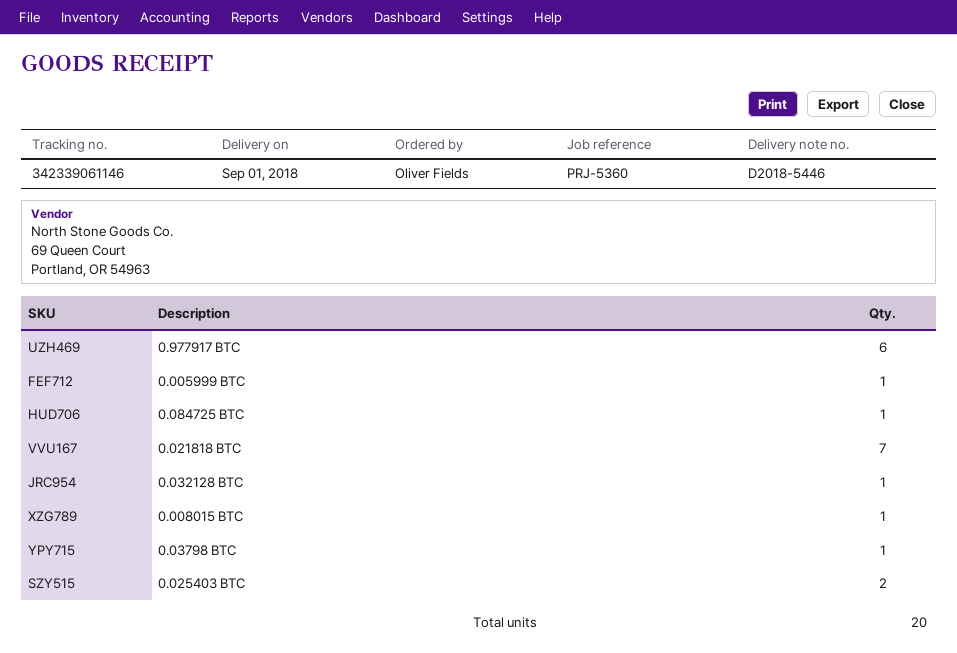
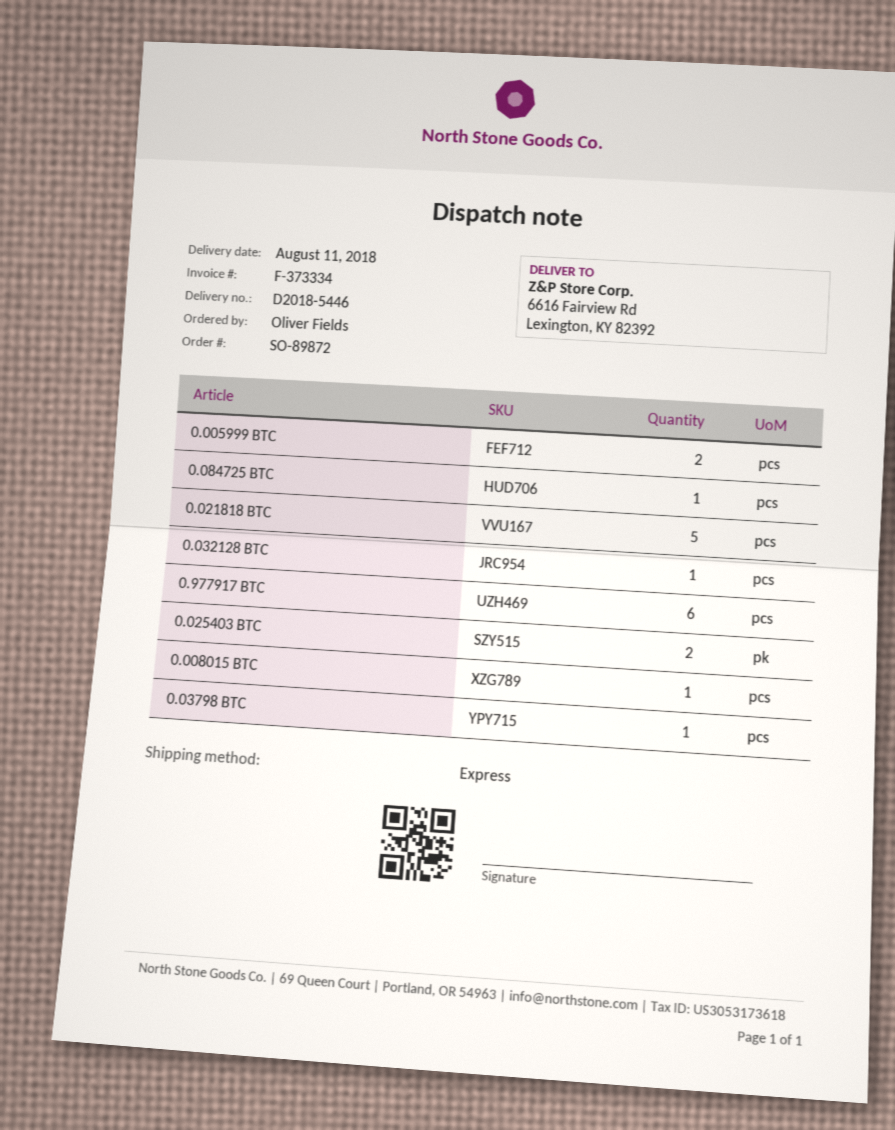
delivery date: 2018-09-01 -> 2018-08-11
0.005999 BTC: 1 -> 2
0.021818 BTC: 7 -> 5

